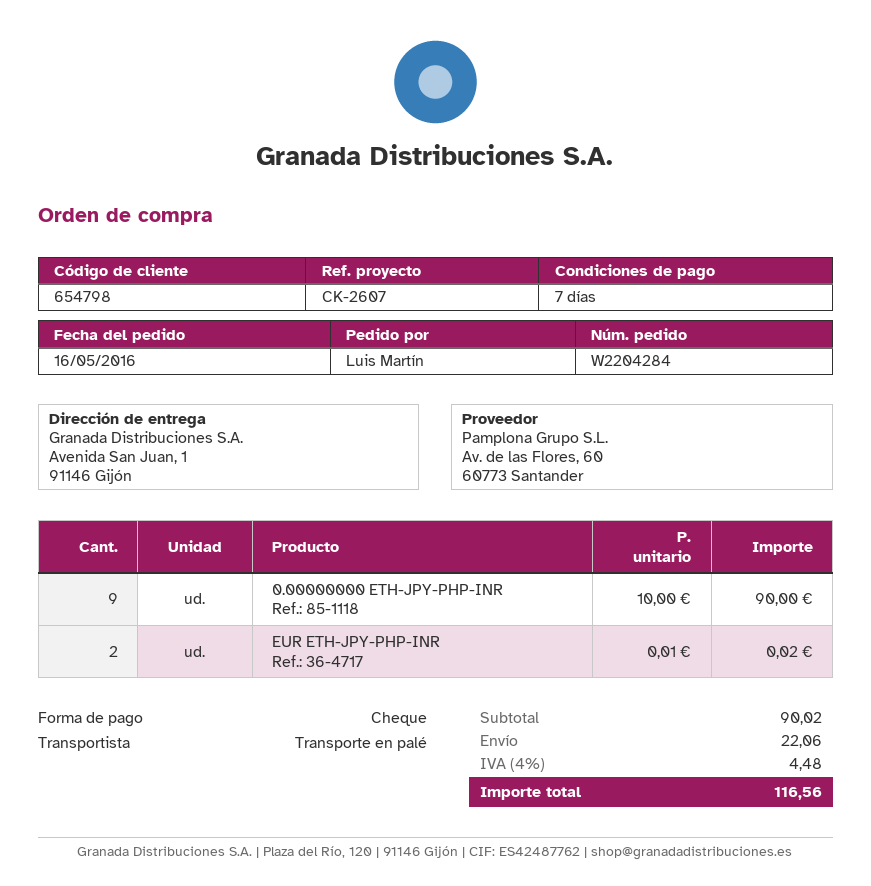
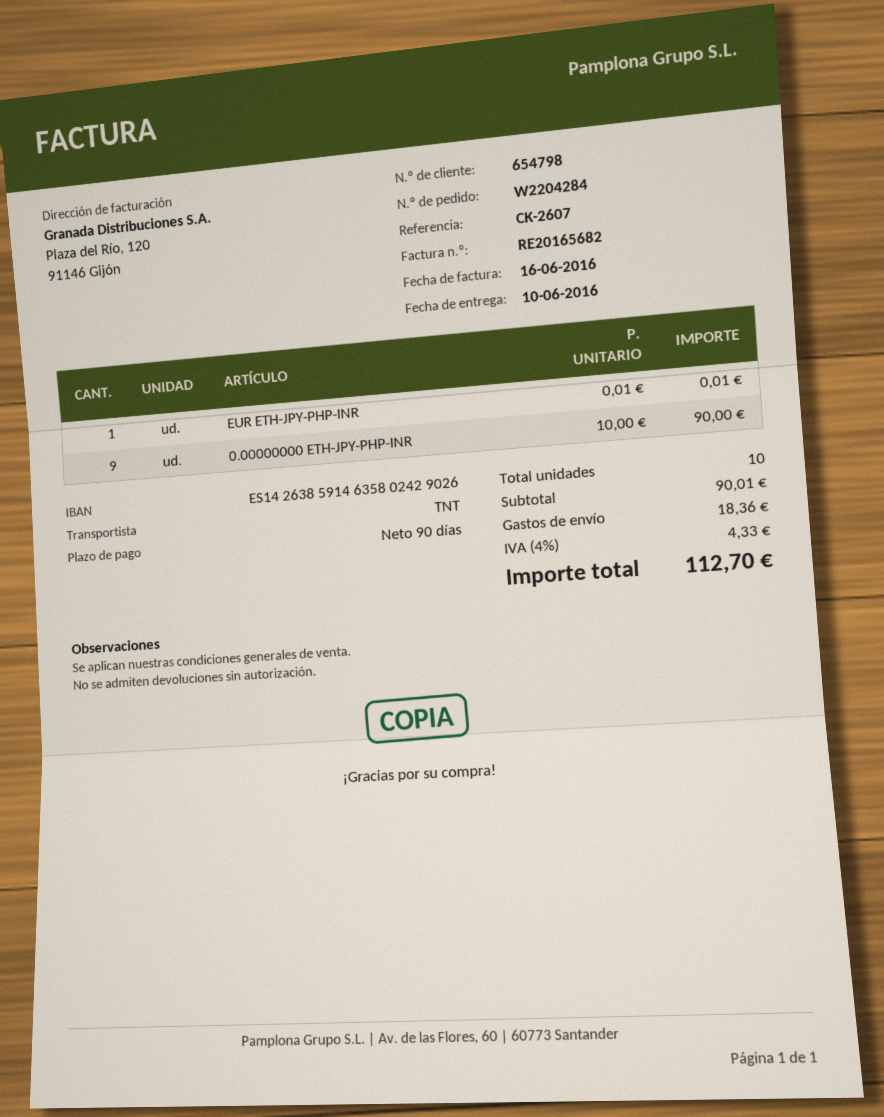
payment terms: 7 days -> 90 days
shipping method: pallet freight -> TNT
EUR ETH-JPY-PHP-INR: 2 x 0.01 = 0.02 -> 1 x 0.01 = 0.01
subtotal: 90.02 -> 90.01
shipping: 22.06 -> 18.36
tax: 4% = 4.48 -> 4% = 4.33
total: 116.56 -> 112.70

